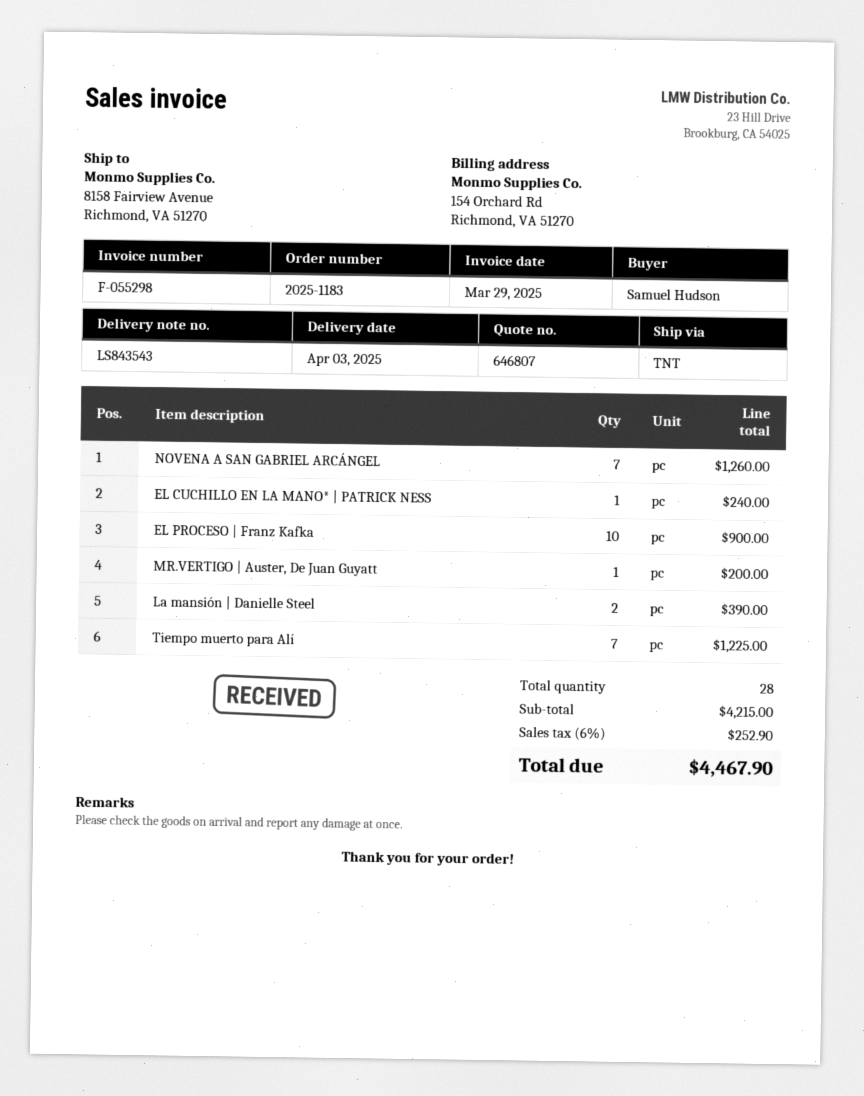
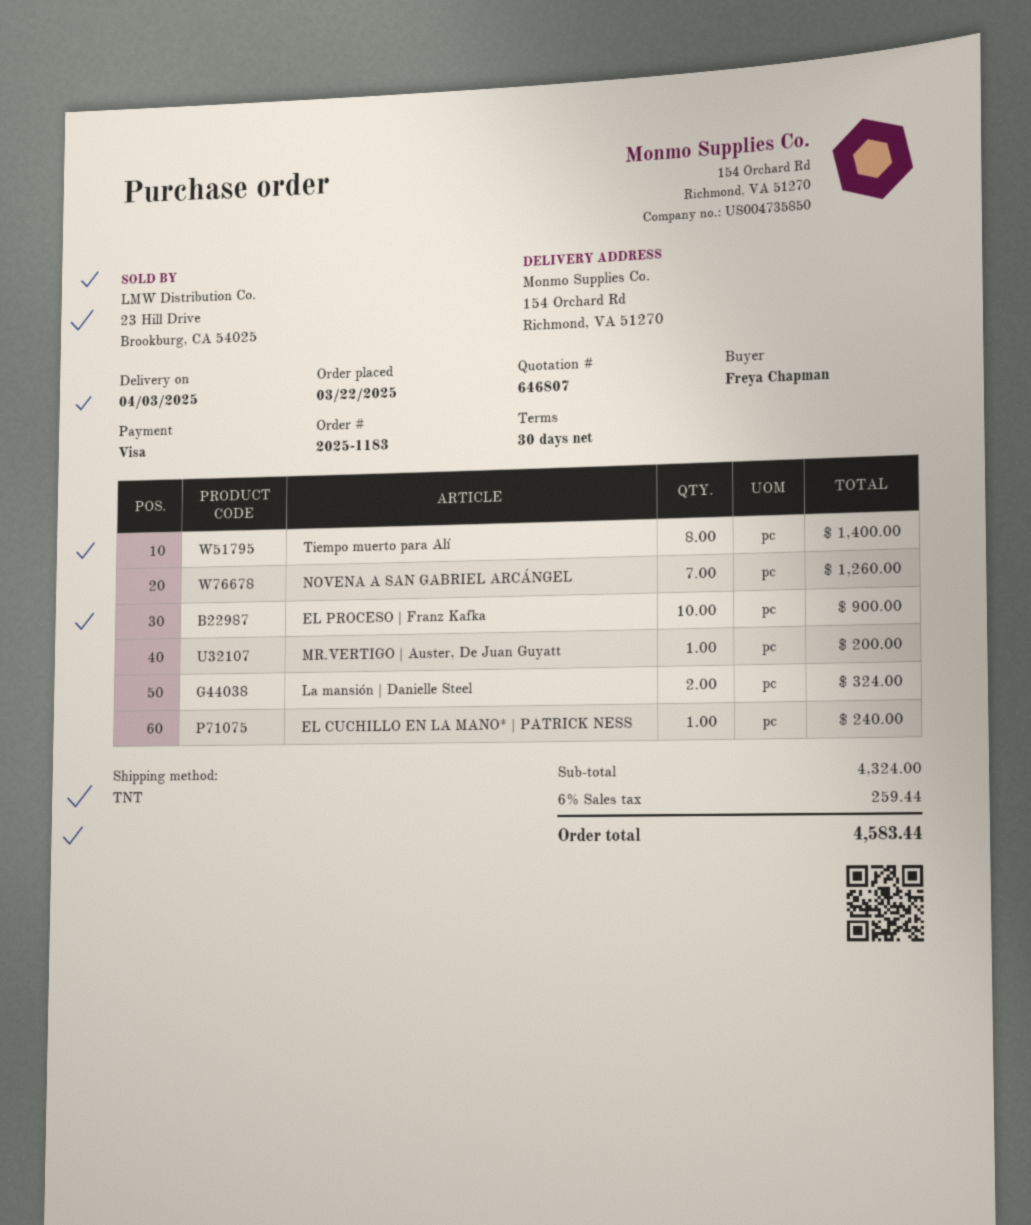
ordered by: Samuel Hudson -> Freya Chapman
ship to: 8158 Fairview Avenue, Richmond, VA 51270 -> 154 Orchard Rd, Richmond, VA 51270
La mansión | Danielle Steel: 2 for 390.00 -> 2 for 324.00
Tiempo muerto para Alí: 7 for 1225.00 -> 8 for 1400.00
subtotal: 4215.00 -> 4324.00
tax: 6% = 252.90 -> 6% = 259.44
total: 4467.90 -> 4583.44

